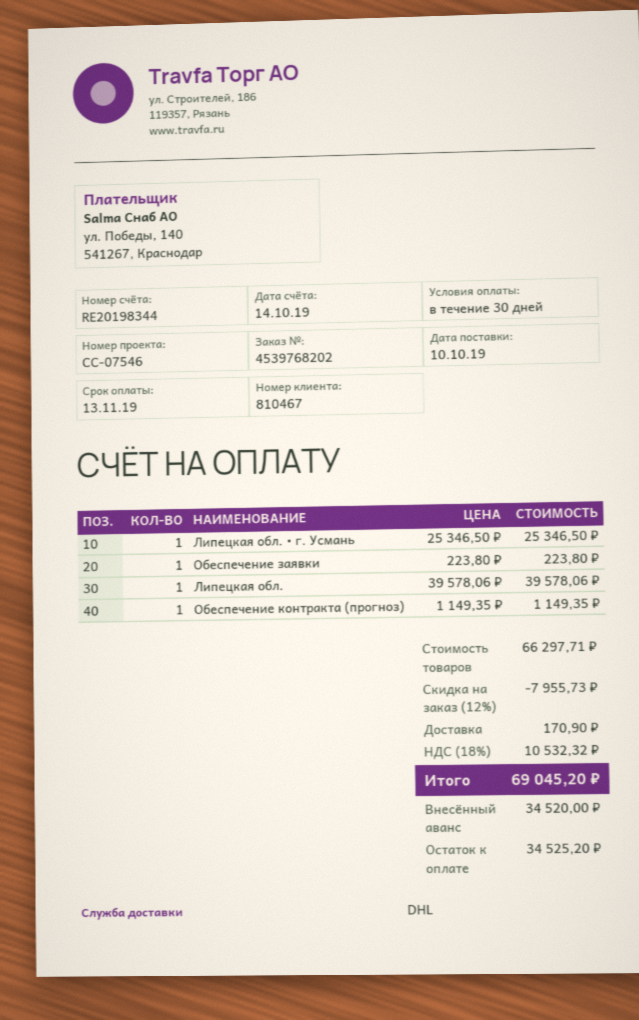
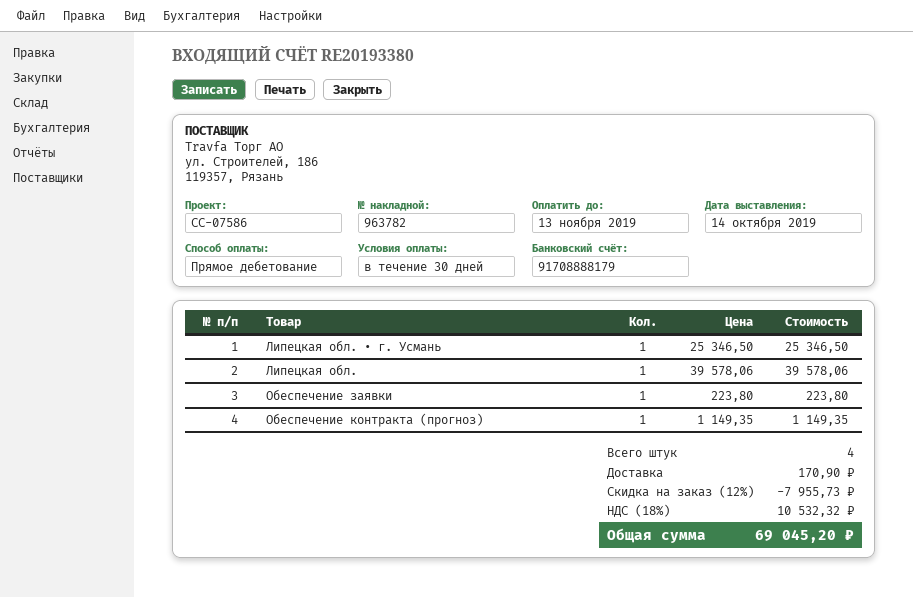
invoice number: RE20198344 -> RE20193380
reference: CC-07546 -> CC-07586

